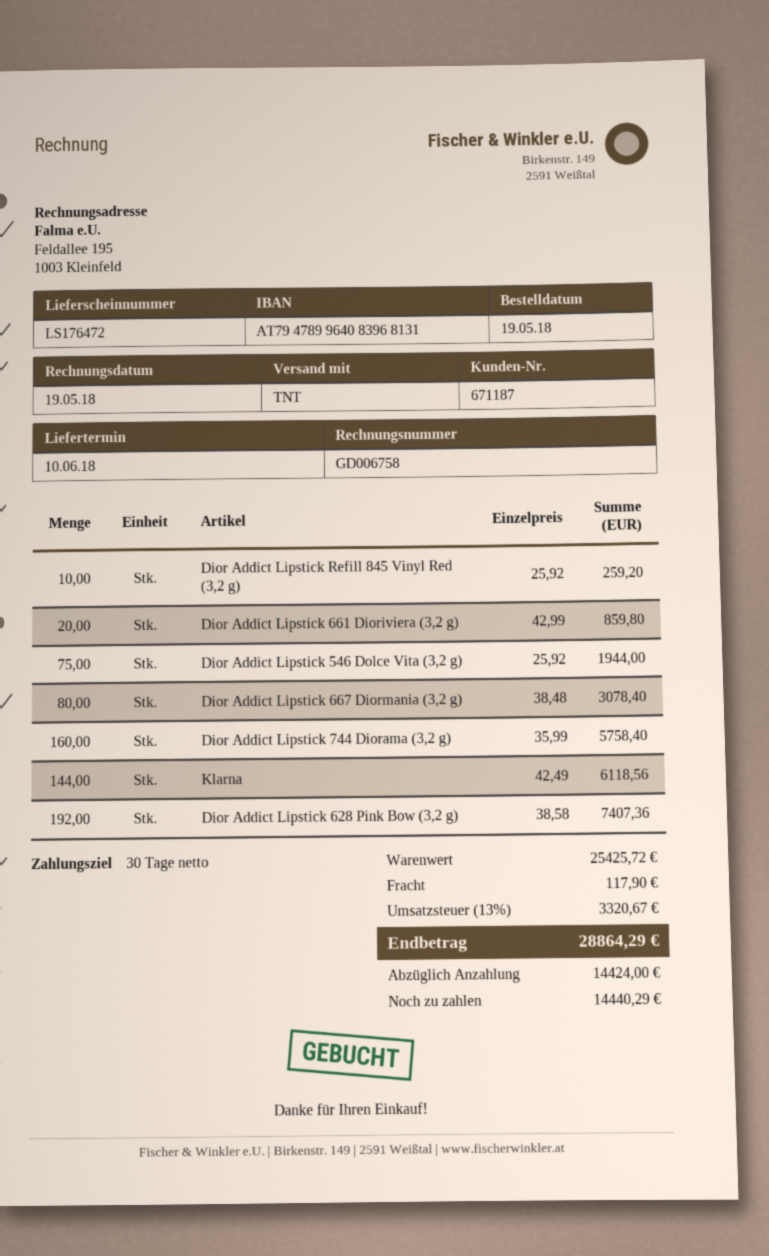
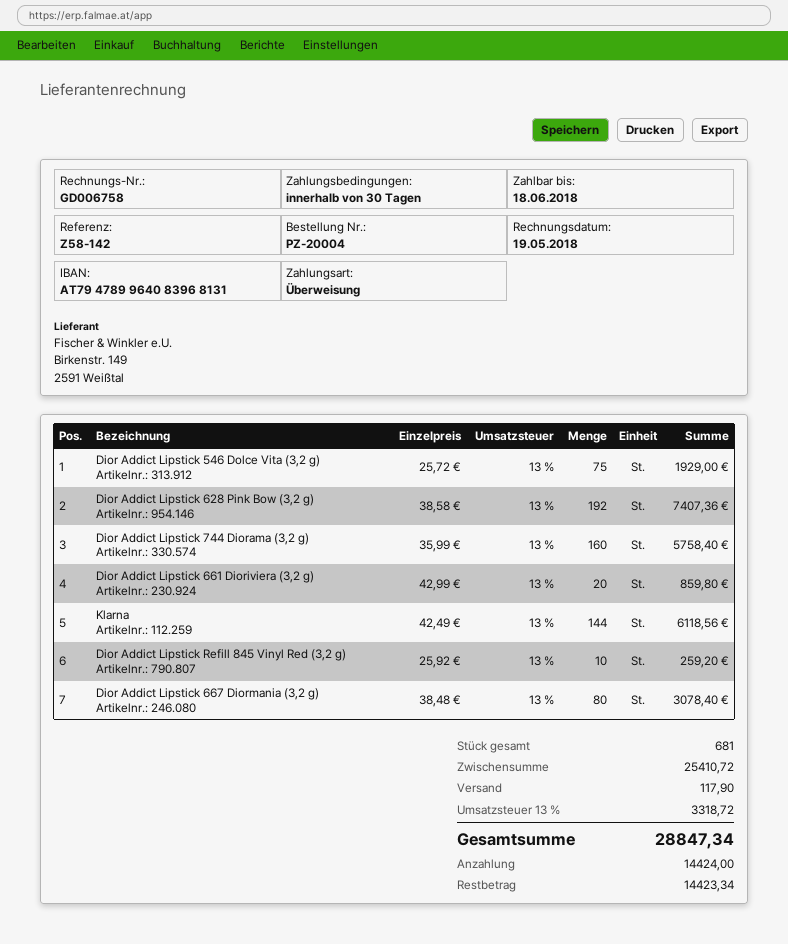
Dior Addict Lipstick 546 Dolce Vita (3,2 g): 75 x 25.92 = 1944.00 -> 75 x 25.72 = 1929.00
subtotal: 25425.72 -> 25410.72
tax: 13% = 3320.67 -> 13% = 3318.72
total: 28864.29 -> 28847.34
balance: 14440.29 -> 14423.34

